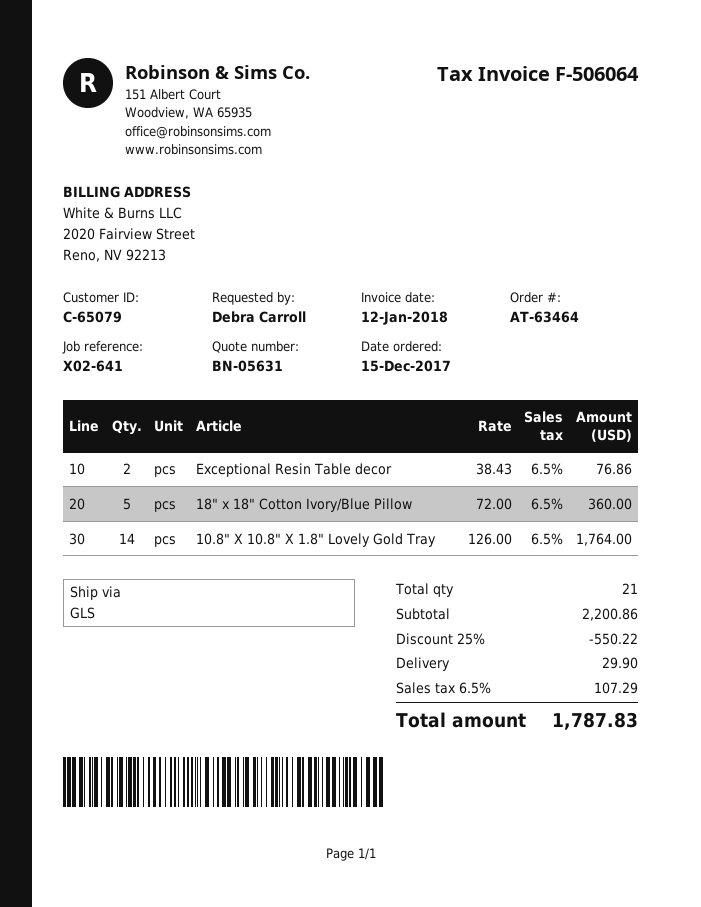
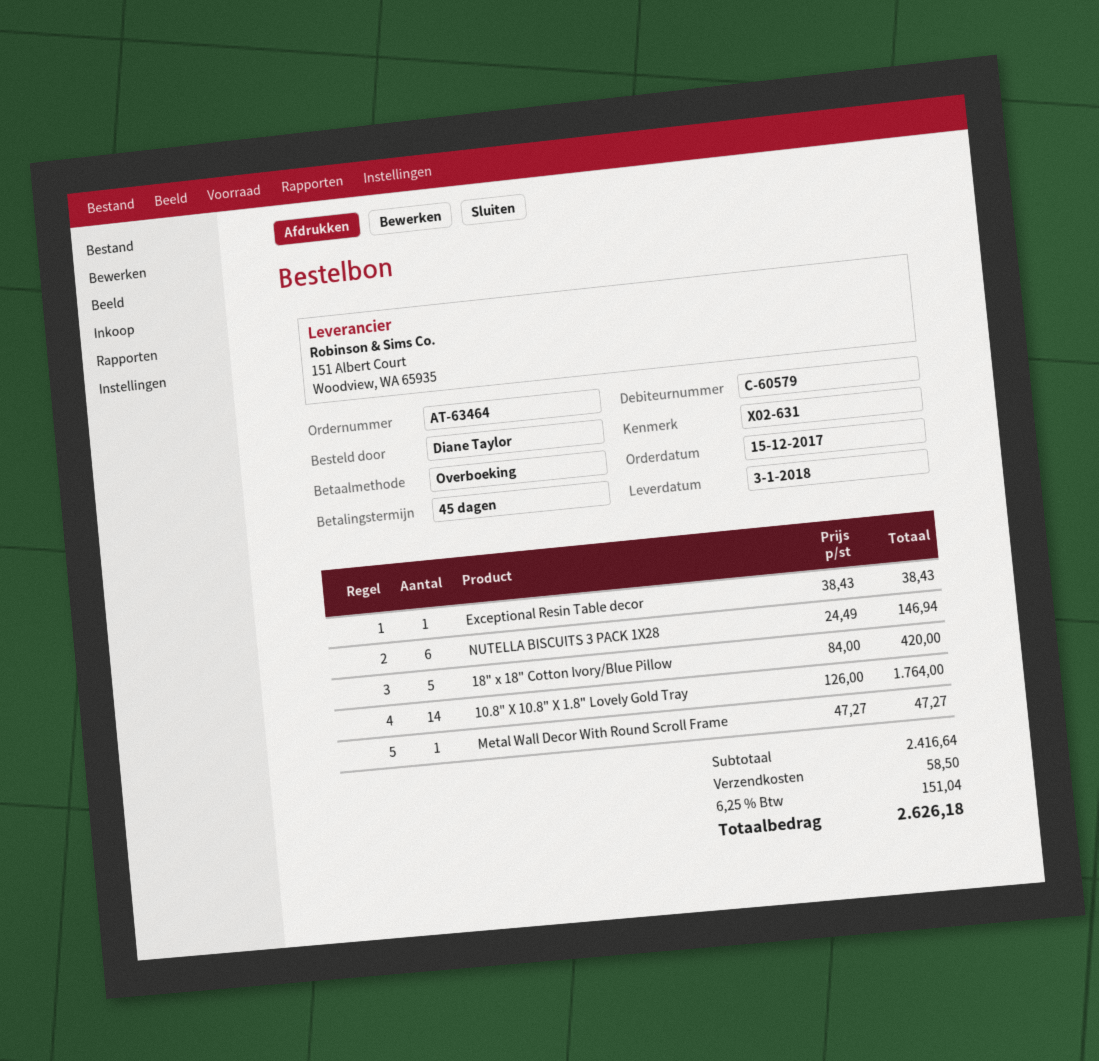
customer number: C-65079 -> C-60579
reference: X02-641 -> X02-631
ordered by: Debra Carroll -> Diane Taylor
Exceptional Resin Table decor: 2 x 38.43 = 76.86 -> 1 x 38.43 = 38.43
18" x 18" Cotton Ivory/Blue Pillow: 5 x 72.00 = 360.00 -> 5 x 84.00 = 420.00
NUTELLA BISCUITS 3 PACK 1X28: none -> 6 x 24.49 = 146.94
Metal Wall Decor With Round Scroll Frame: none -> 1 x 47.27 = 47.27
subtotal: 2200.86 -> 2416.64
discount: 25% = 550.22 -> none
shipping: 29.90 -> 58.50
tax: 6.5% = 107.29 -> 6.25% = 151.04
total: 1787.83 -> 2626.18

